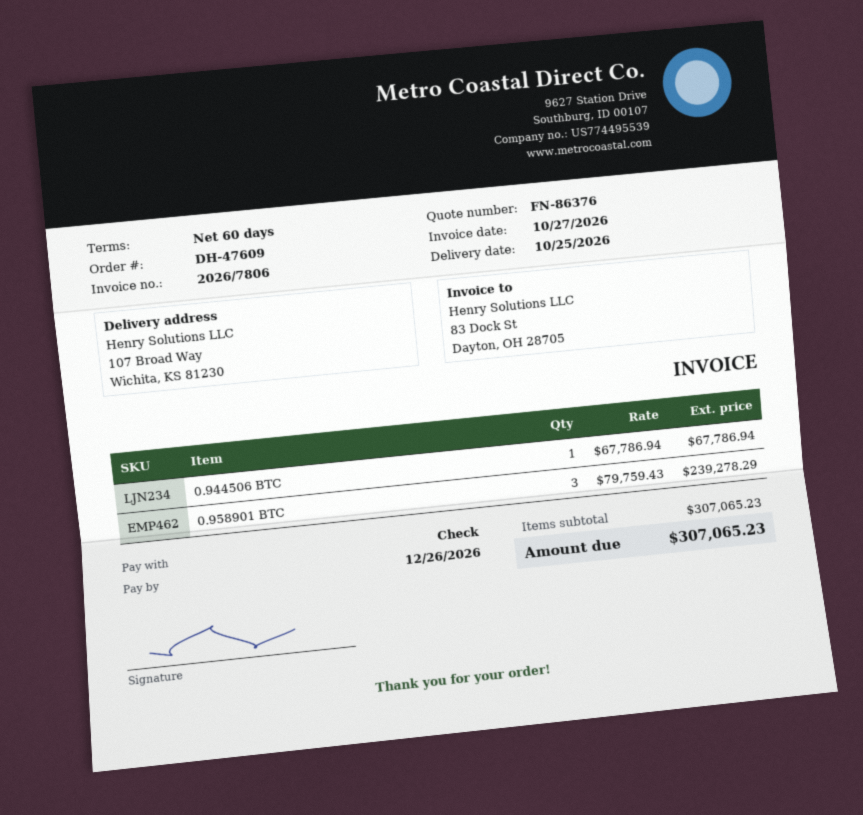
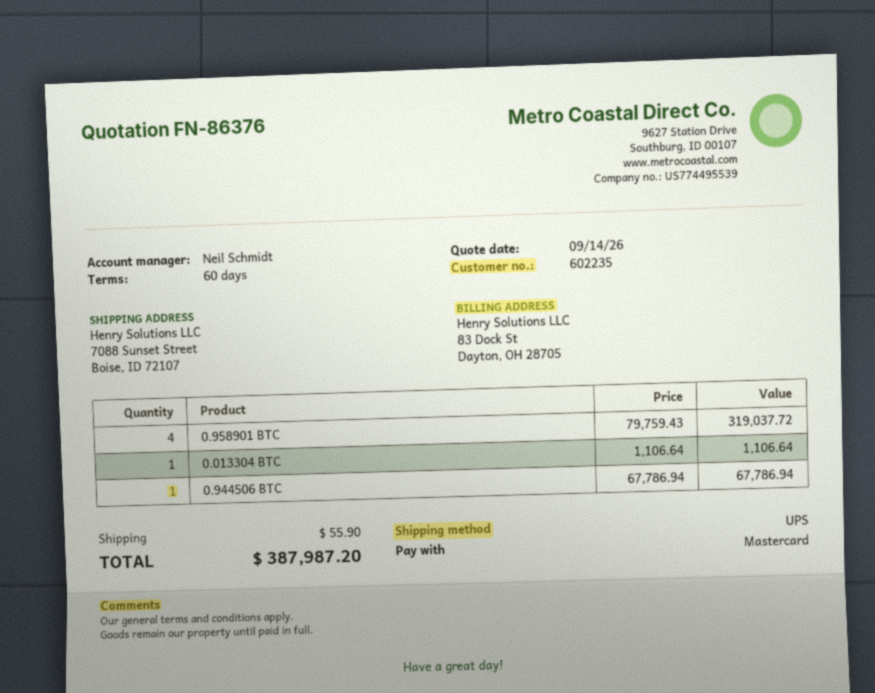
payment method: cheque -> Mastercard
ship to: 107 Broad Way, Wichita, KS 81230 -> 7088 Sunset Street, Boise, ID 72107
0.958901 BTC: 3 x 79759.43 = 239278.29 -> 4 x 79759.43 = 319037.72
0.013304 BTC: none -> 1 x 1106.64 = 1106.64
shipping: none -> 55.90
total: 307065.23 -> 387987.20

